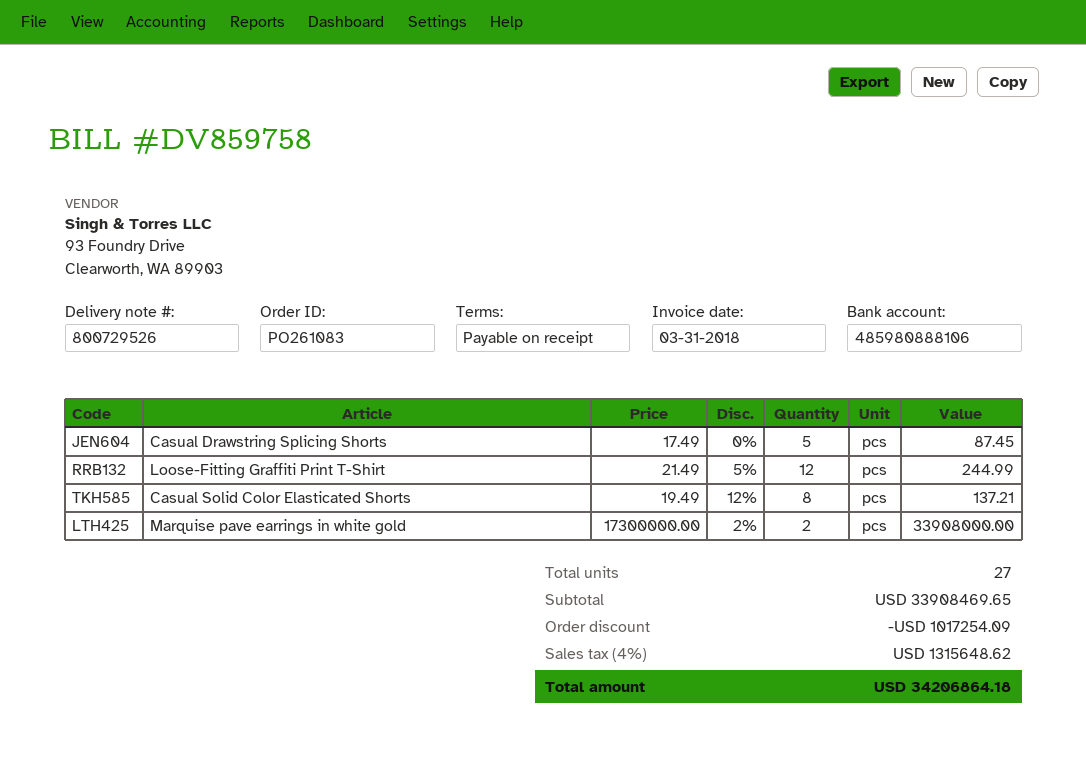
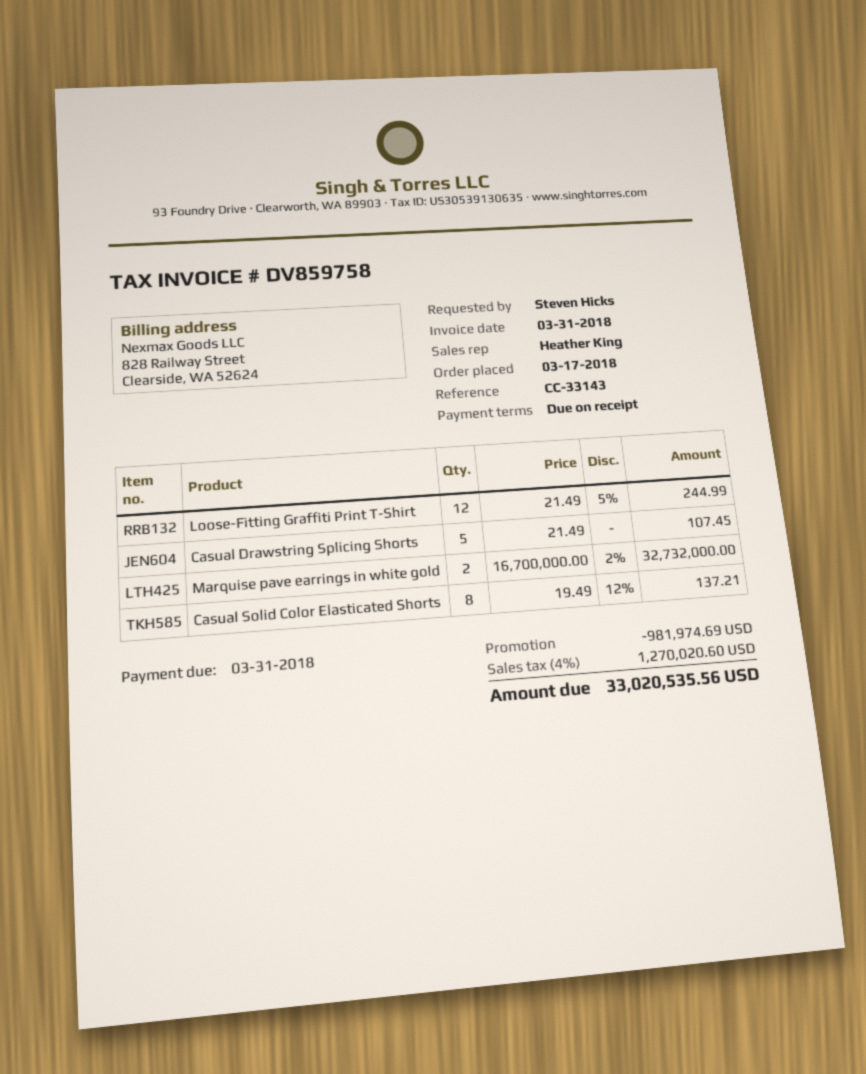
Casual Drawstring Splicing Shorts: 5 x 17.49 = 87.45 -> 5 x 21.49 = 107.45
Marquise pave earrings in white gold: 2 x 17300000.00 - 2% = 33908000.00 -> 2 x 16700000.00 - 2% = 32732000.00
discount: 1017254.09 -> 981974.69
tax: 4% = 1315648.62 -> 4% = 1270020.60
total: 34206864.18 -> 33020535.56

